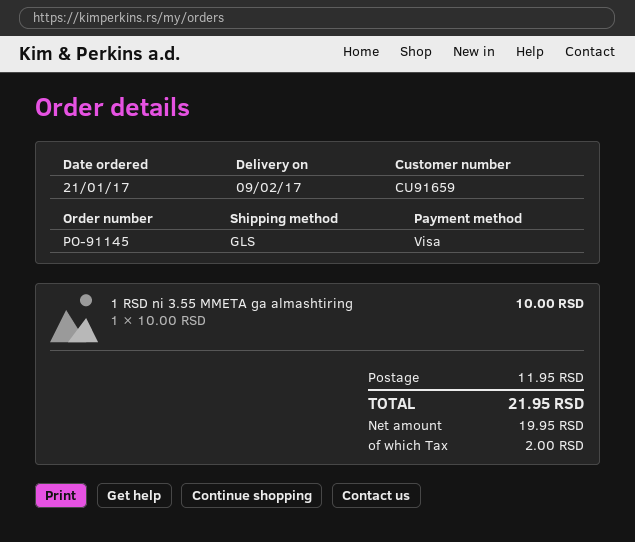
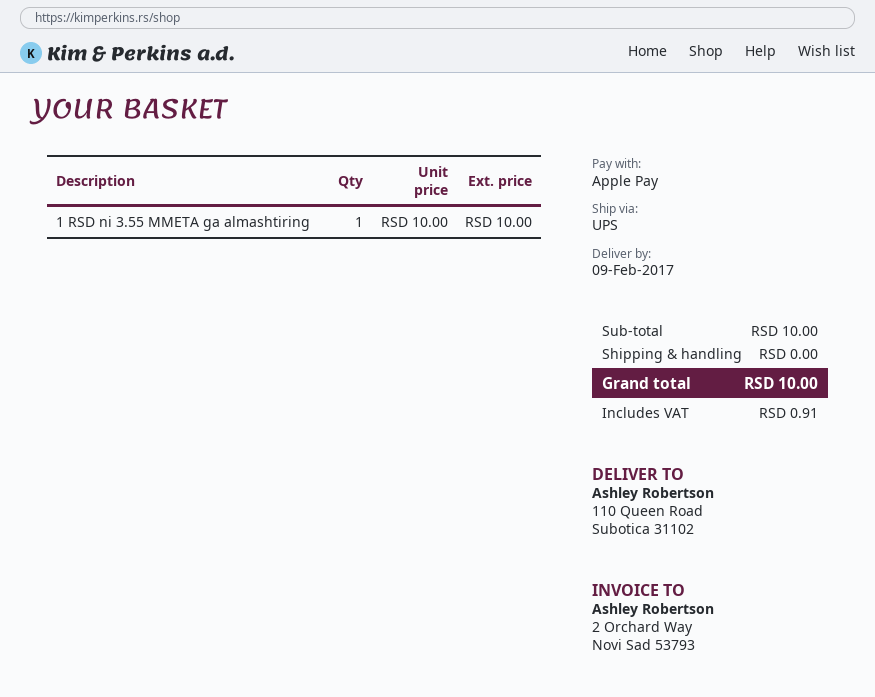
payment method: Visa -> Apple Pay
shipping method: GLS -> UPS
shipping: 11.95 -> 0.00
tax: 2.00 -> 0.91
total: 21.95 -> 10.00

